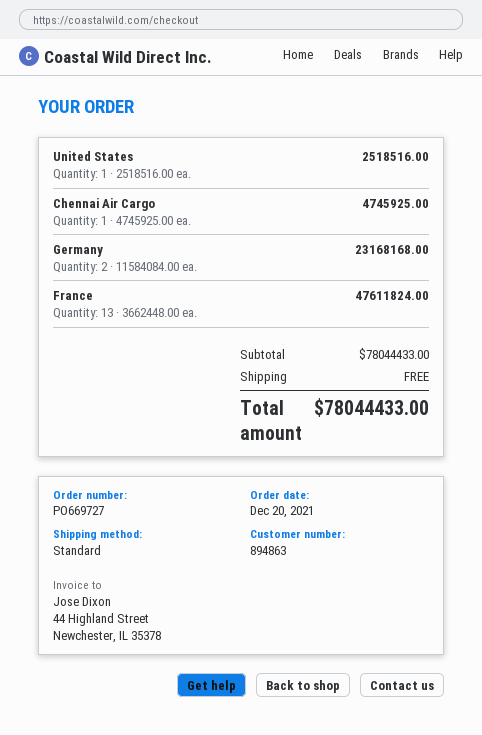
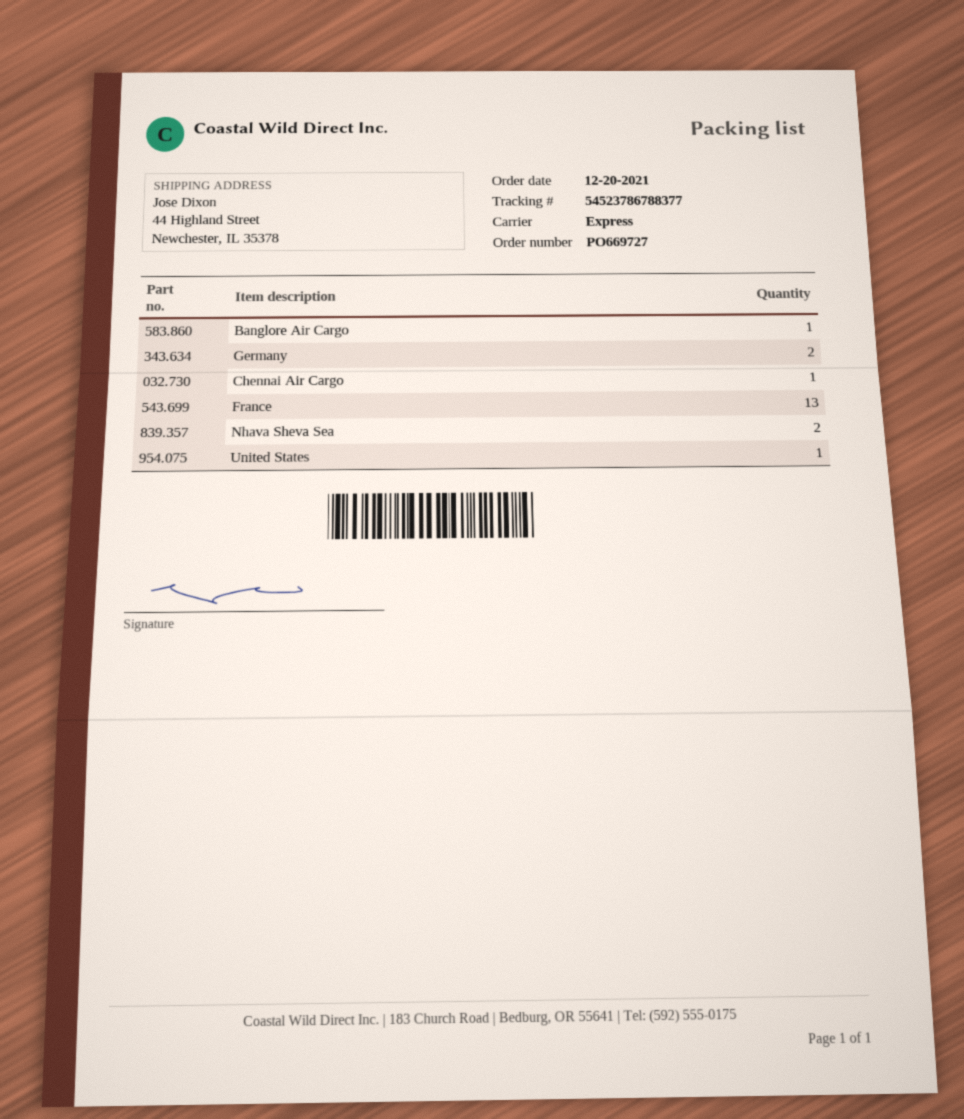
shipping method: standard -> express
Banglore Air Cargo: none -> 1
Nhava Sheva Sea: none -> 2

